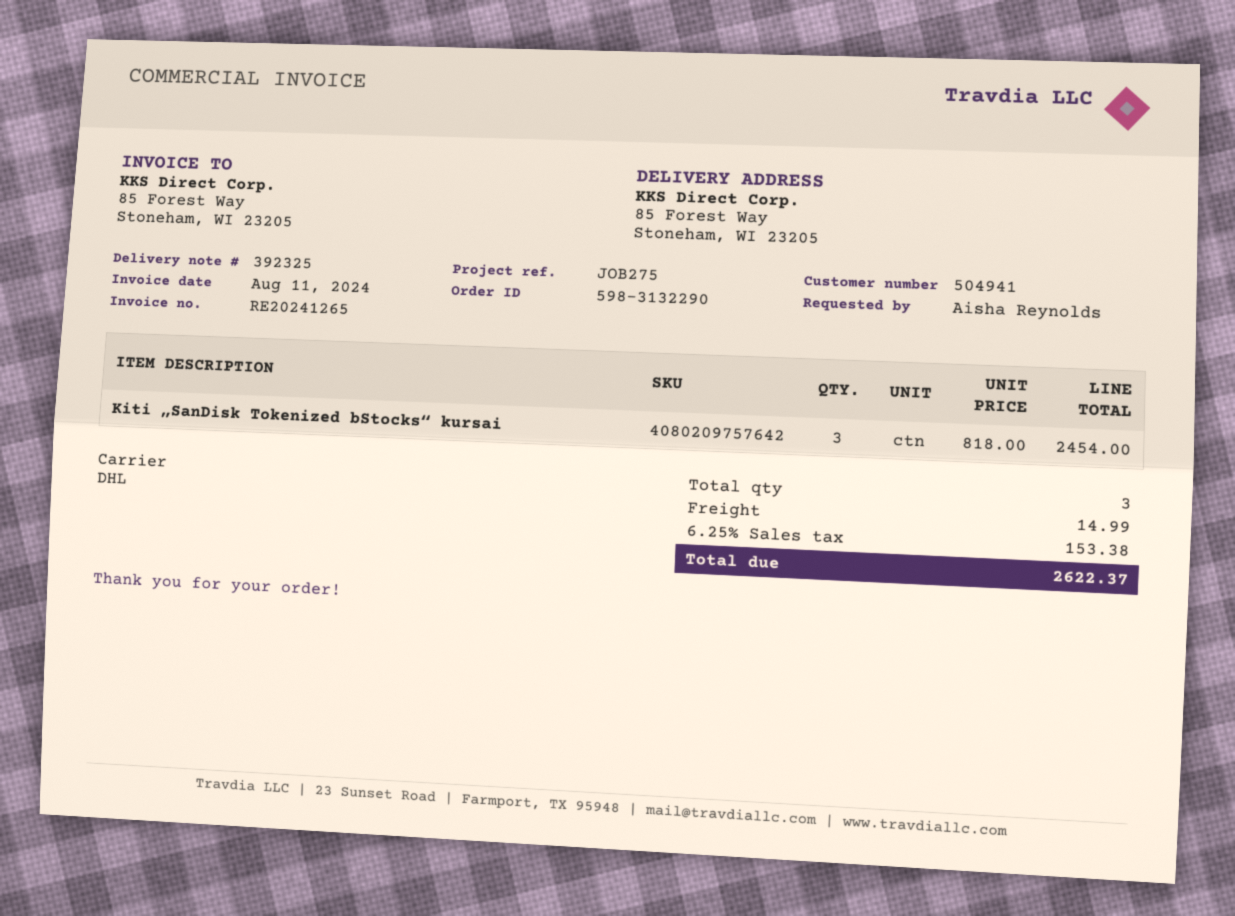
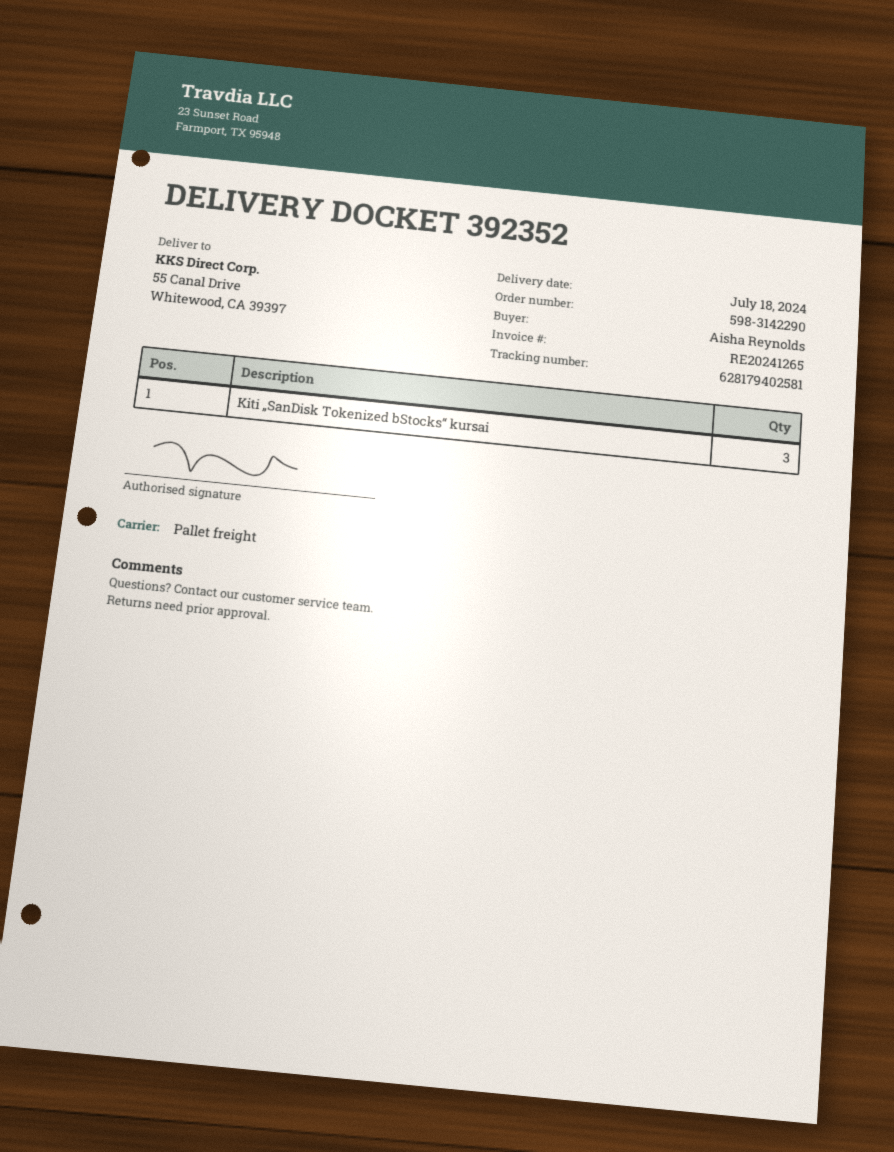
order number: 598-3132290 -> 598-3142290
delivery note number: 392325 -> 392352
shipping method: DHL -> pallet freight
ship to: 85 Forest Way, Stoneham, WI 23205 -> 55 Canal Drive, Whitewood, CA 39397

